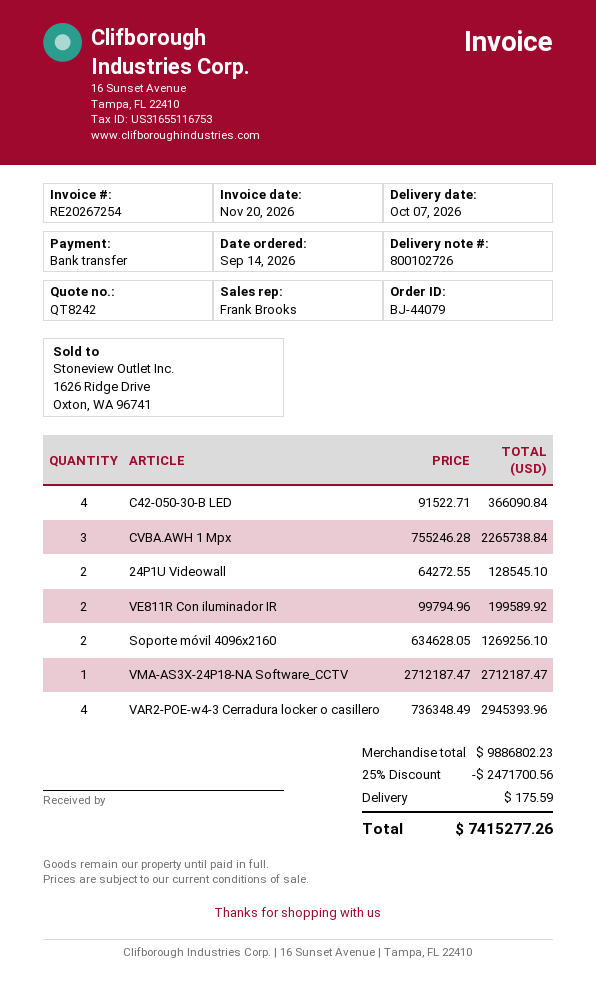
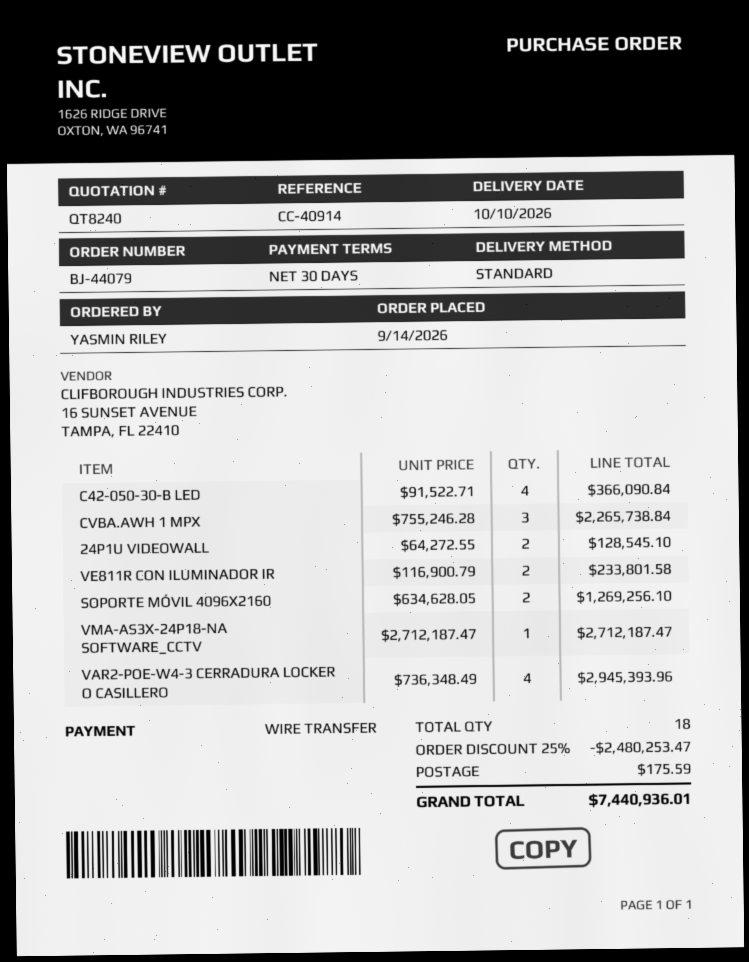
quote number: QT8242 -> QT8240
delivery date: 2026-10-07 -> 2026-10-10
VE811R Con iluminador IR: 2 x 99794.96 = 199589.92 -> 2 x 116900.79 = 233801.58
discount: 25% = 2471700.56 -> 25% = 2480253.47
total: 7415277.26 -> 7440936.01

